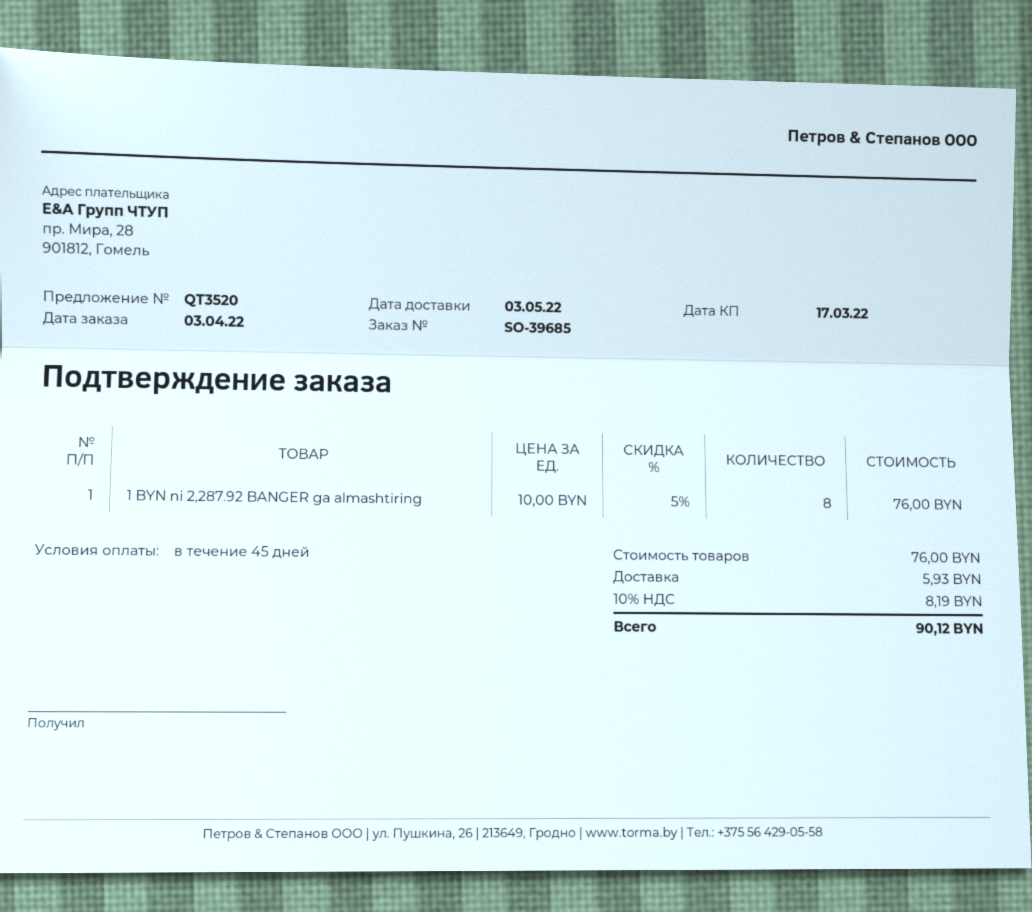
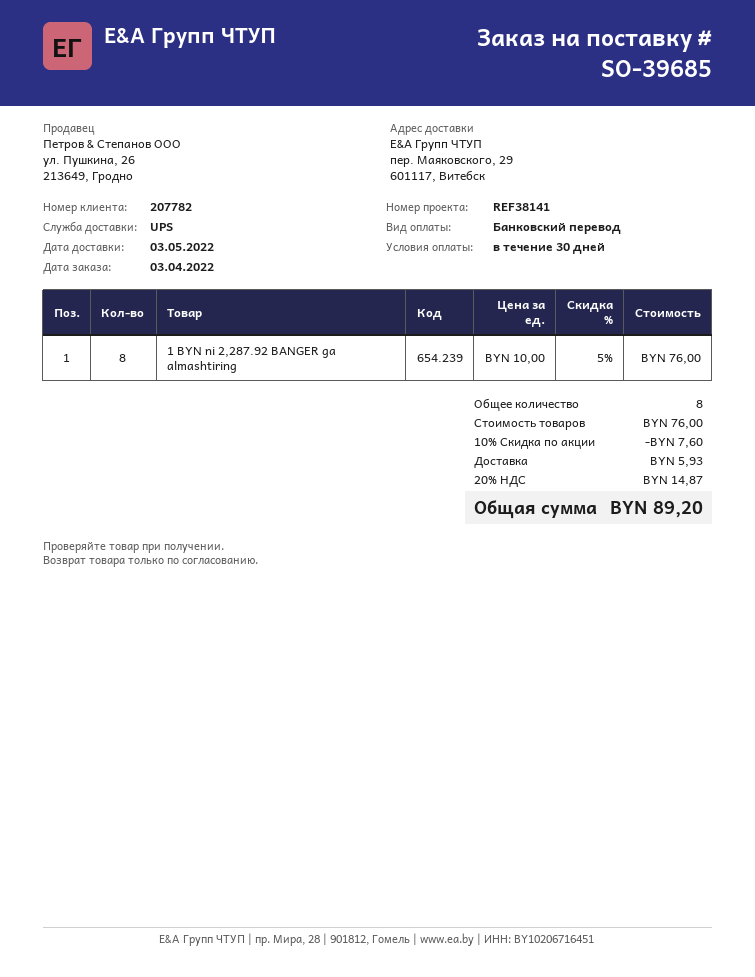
payment terms: 45 days -> 30 days
discount: none -> 10% = 7.60
tax: 10% = 8.19 -> 20% = 14.87
total: 90.12 -> 89.20

